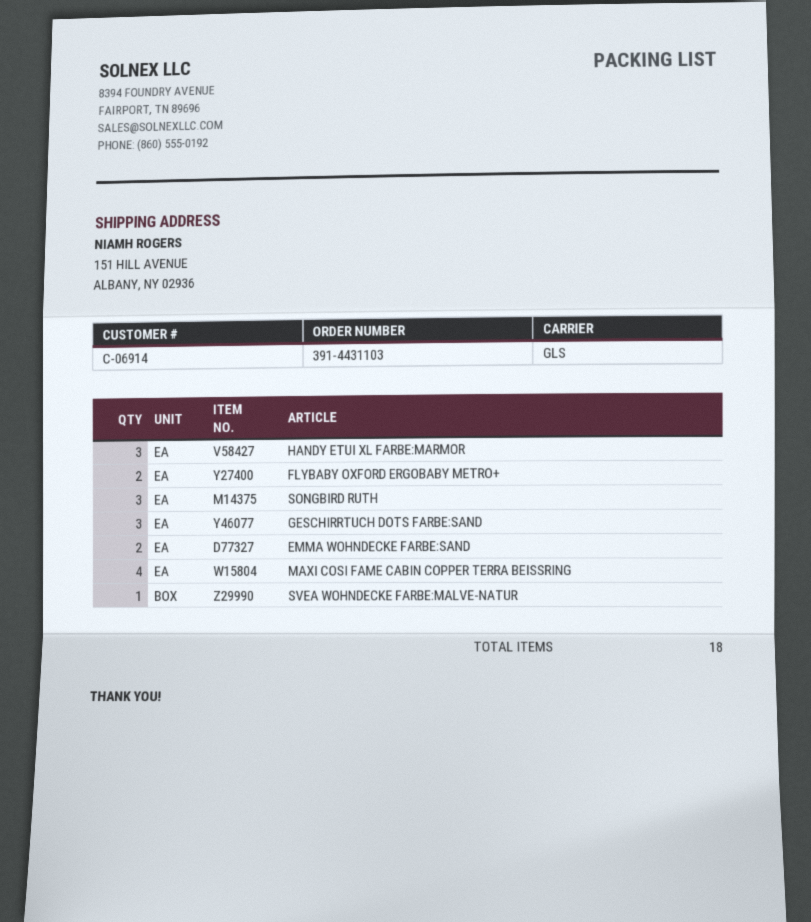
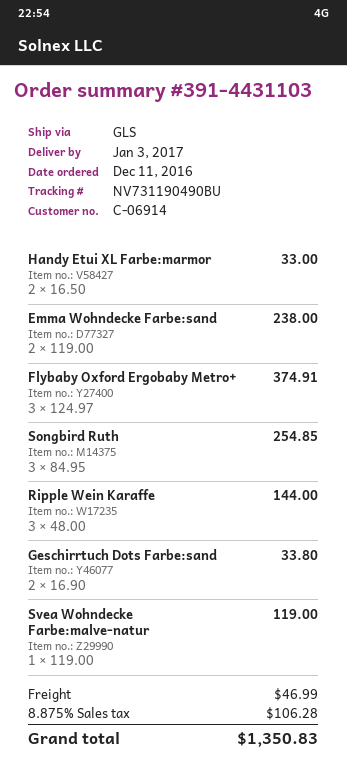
HANDY ETUI XL FARBE:MARMOR: 3 -> 2
FLYBABY OXFORD ERGOBABY METRO+: 2 -> 3
GESCHIRRTUCH DOTS FARBE:SAND: 3 -> 2
MAXI COSI FAME CABIN COPPER TERRA BEISSRING: 4 -> none
Ripple Wein Karaffe: none -> 3

